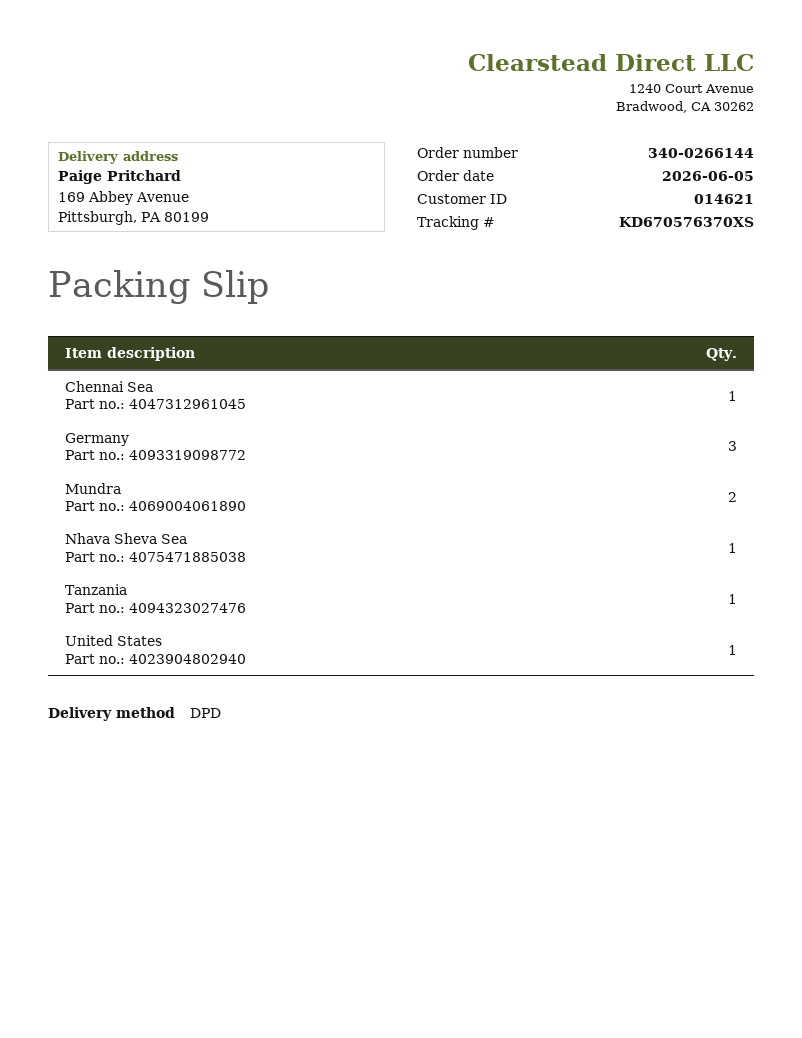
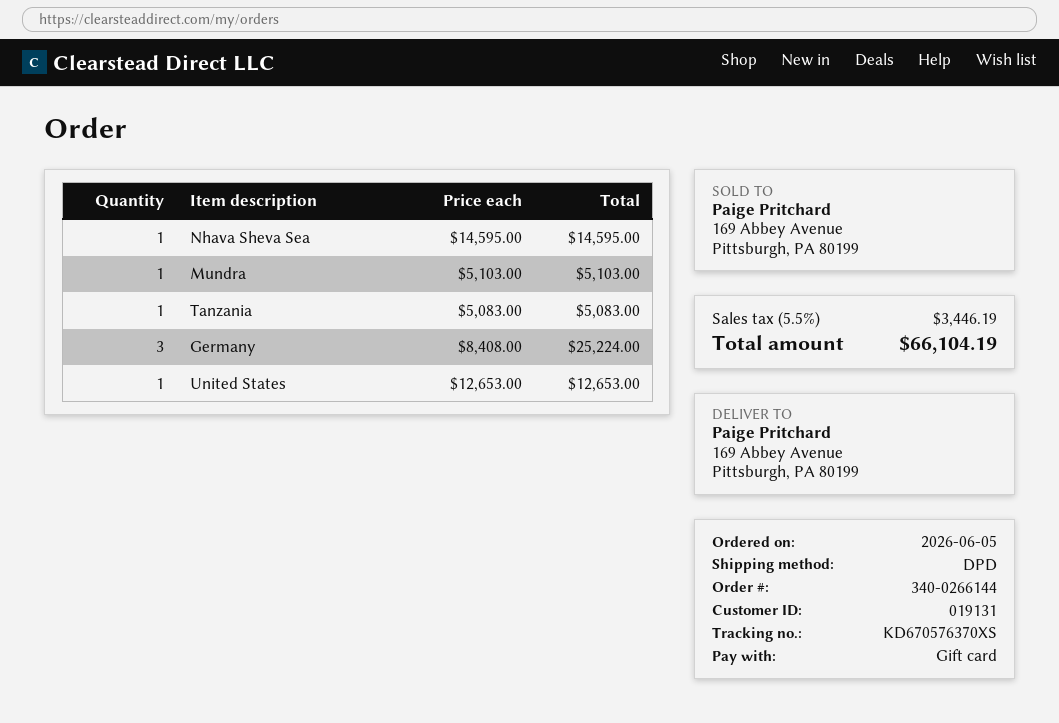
customer number: 014621 -> 019131
Chennai Sea: 1 -> none
Mundra: 2 -> 1

